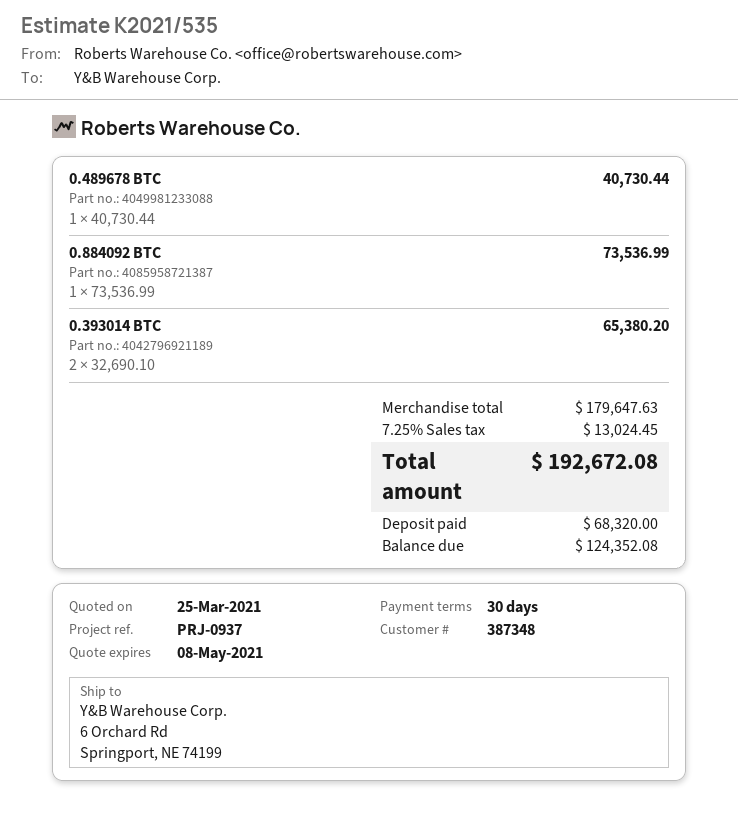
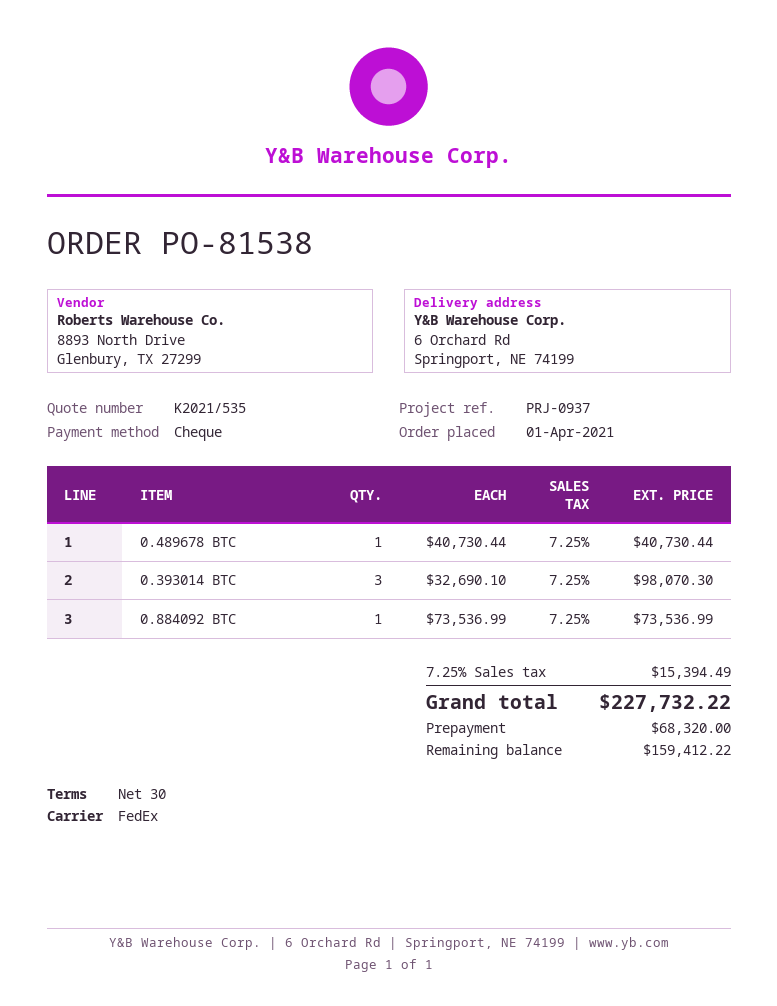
0.393014 BTC: 2 x 32690.10 = 65380.20 -> 3 x 32690.10 = 98070.30
tax: 7.25% = 13024.45 -> 7.25% = 15394.49
total: 192672.08 -> 227732.22
balance: 124352.08 -> 159412.22

